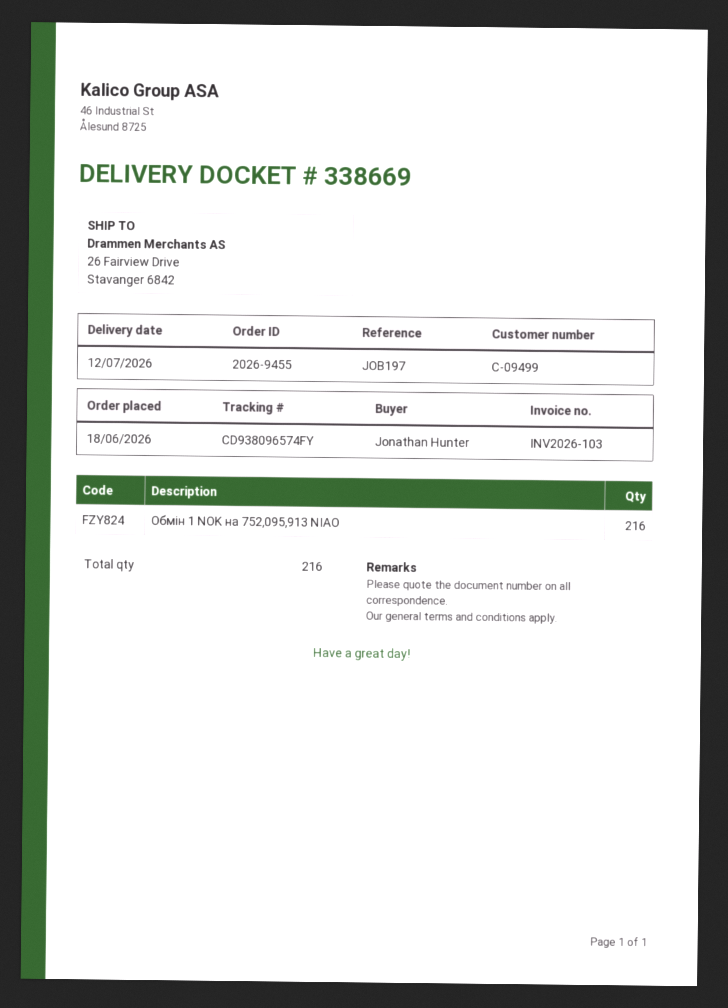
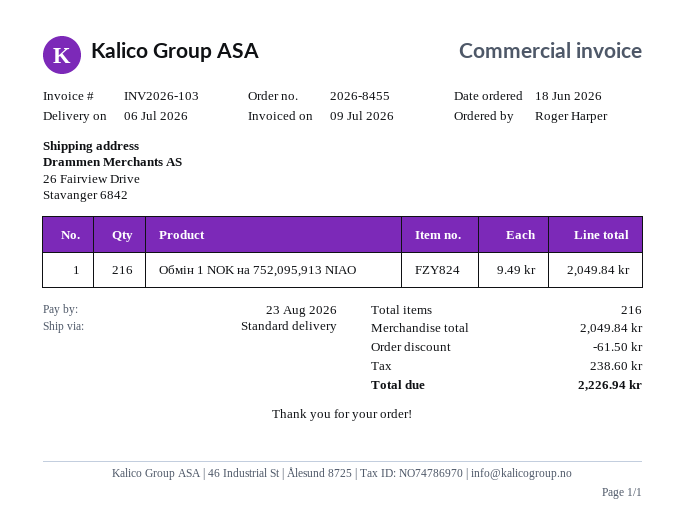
order number: 2026-9455 -> 2026-8455
delivery date: 2026-07-12 -> 2026-07-06
ordered by: Jonathan Hunter -> Roger Harper

